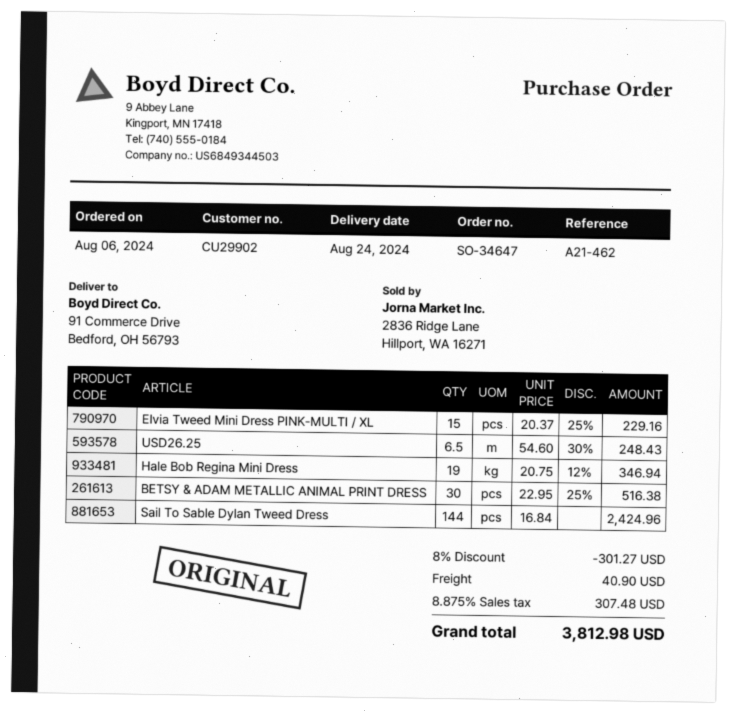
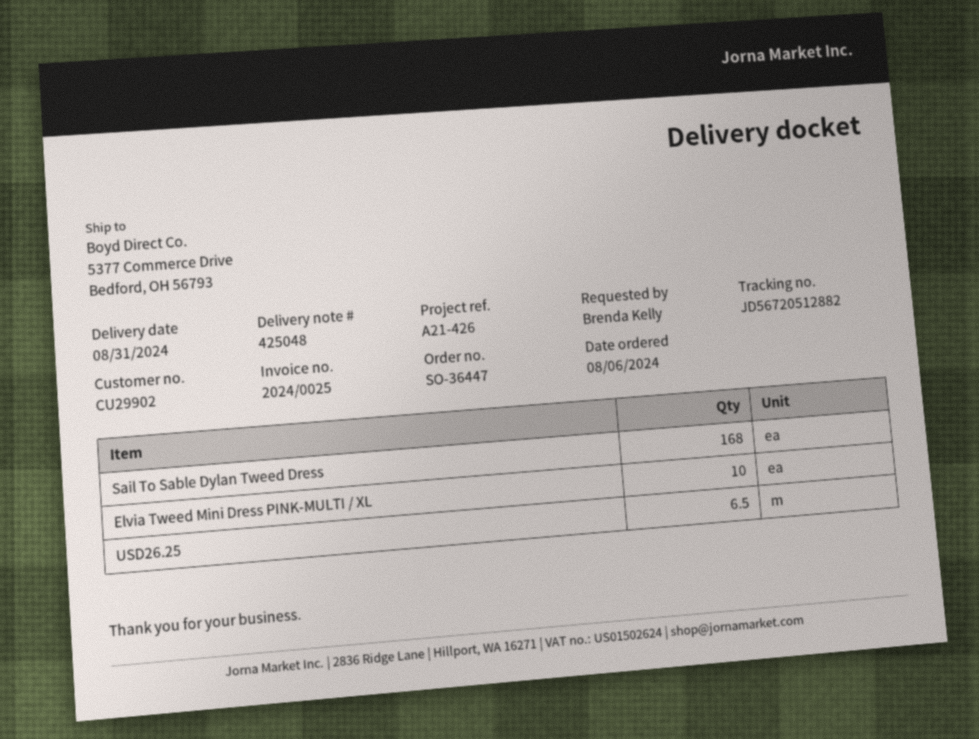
order number: SO-34647 -> SO-36447
delivery date: 2024-08-24 -> 2024-08-31
reference: A21-462 -> A21-426
ship to: 91 Commerce Drive, Bedford, OH 56793 -> 5377 Commerce Drive, Bedford, OH 56793
Elvia Tweed Mini Dress PINK-MULTI / XL: 15 -> 10
Hale Bob Regina Mini Dress: 19 -> none
BETSY & ADAM METALLIC ANIMAL PRINT DRESS: 30 -> none
Sail To Sable Dylan Tweed Dress: 144 -> 168

